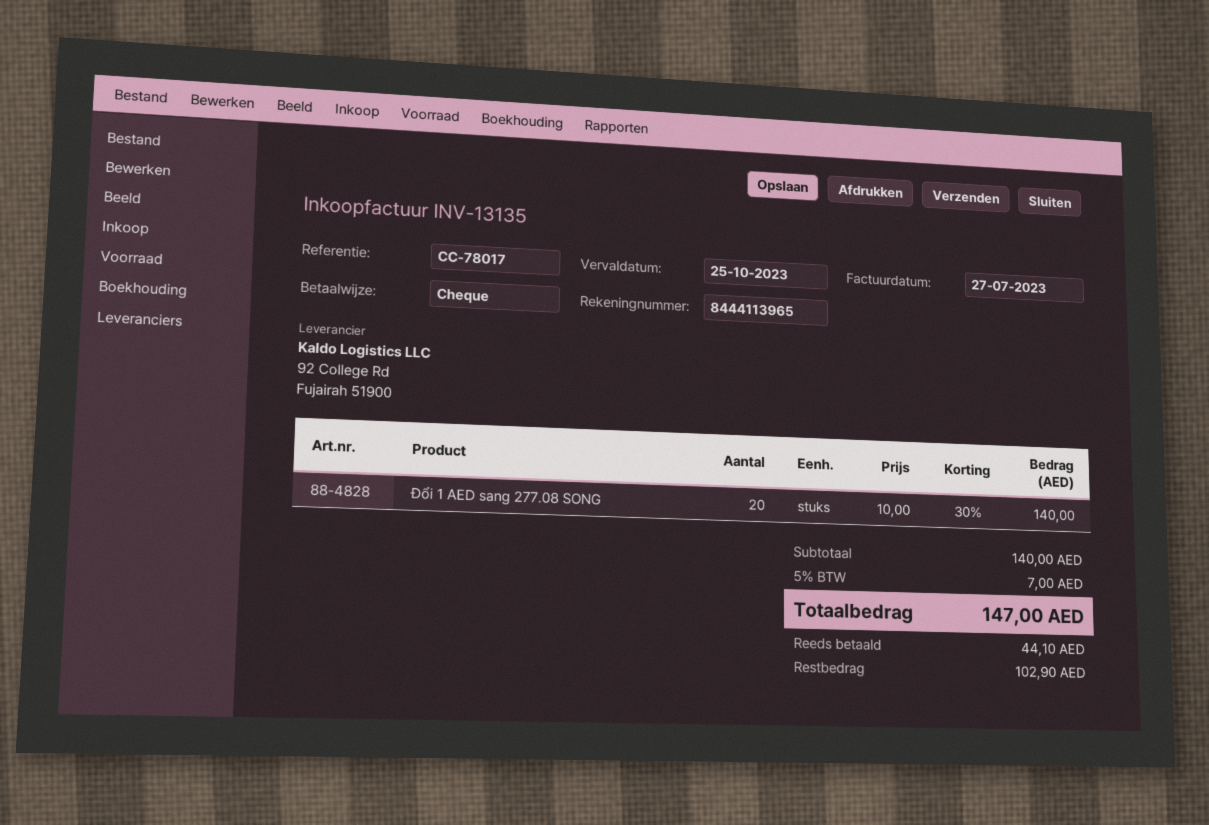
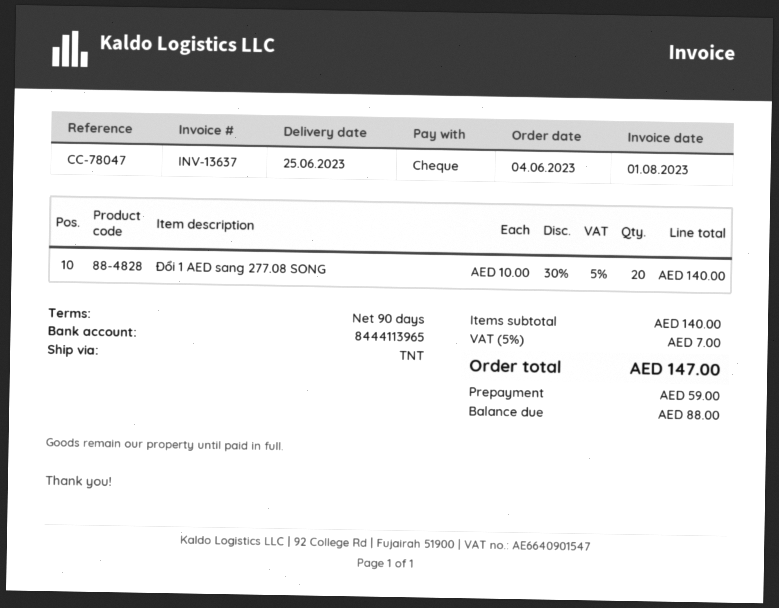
invoice number: INV-13135 -> INV-13637
invoice date: 2023-07-27 -> 2023-08-01
reference: CC-78017 -> CC-78047
deposit: 44.10 -> 59.00
balance: 102.90 -> 88.00

